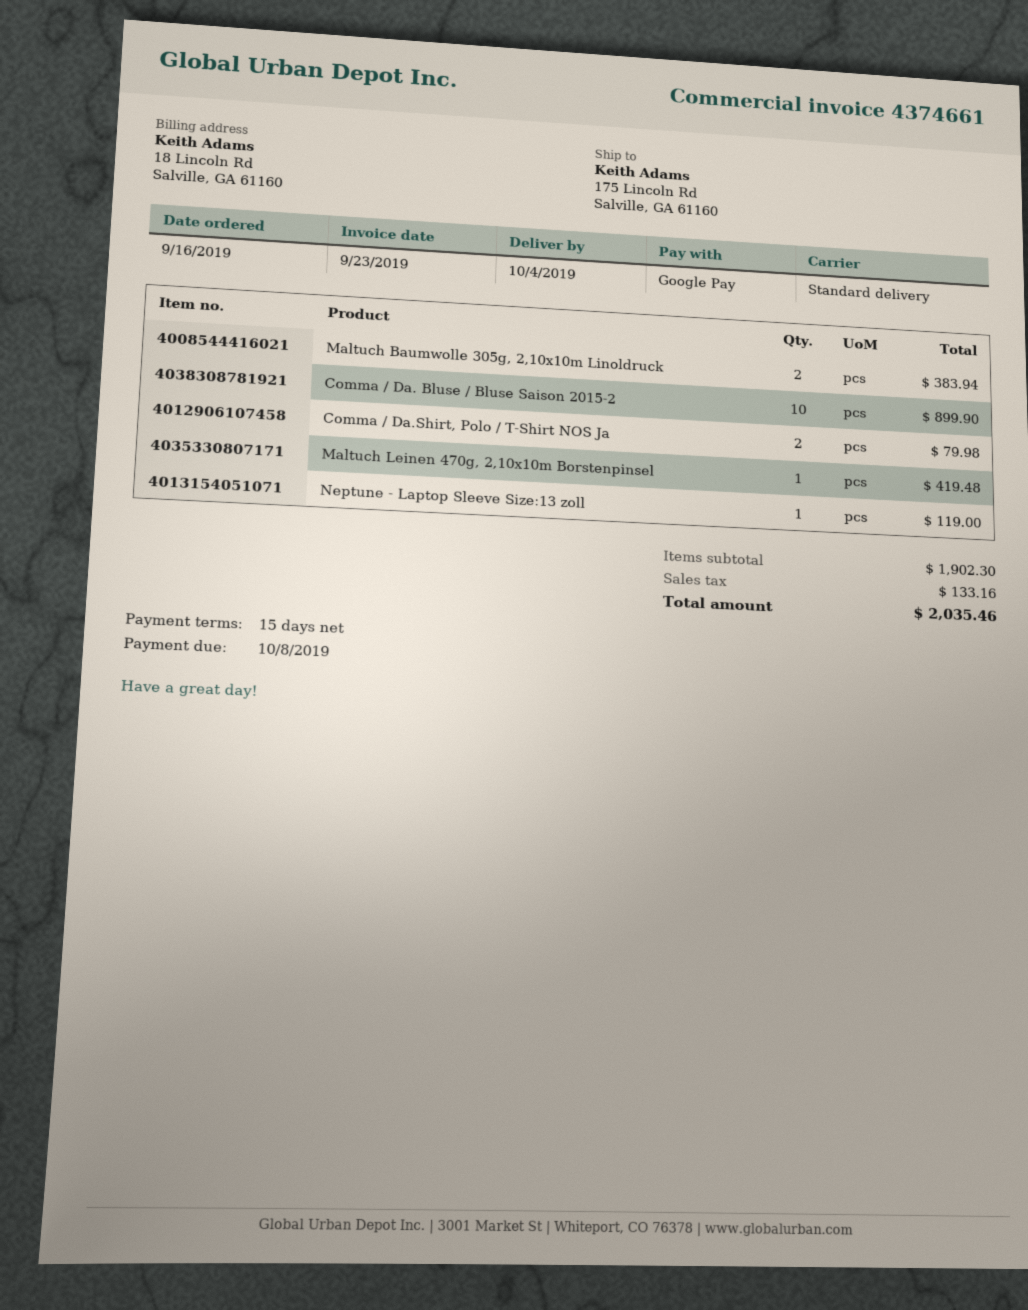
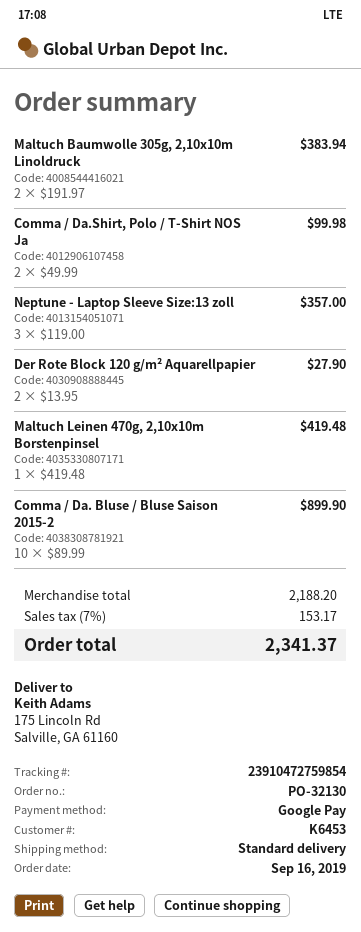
Comma / Da.Shirt, Polo / T-Shirt NOS Ja: 2 for 79.98 -> 2 for 99.98
Neptune - Laptop Sleeve Size:13 zoll: 1 for 119.00 -> 3 for 357.00
Der Rote Block 120 g/m² Aquarellpapier: none -> 2 for 27.90
subtotal: 1902.30 -> 2188.20
tax: 133.16 -> 153.17
total: 2035.46 -> 2341.37

